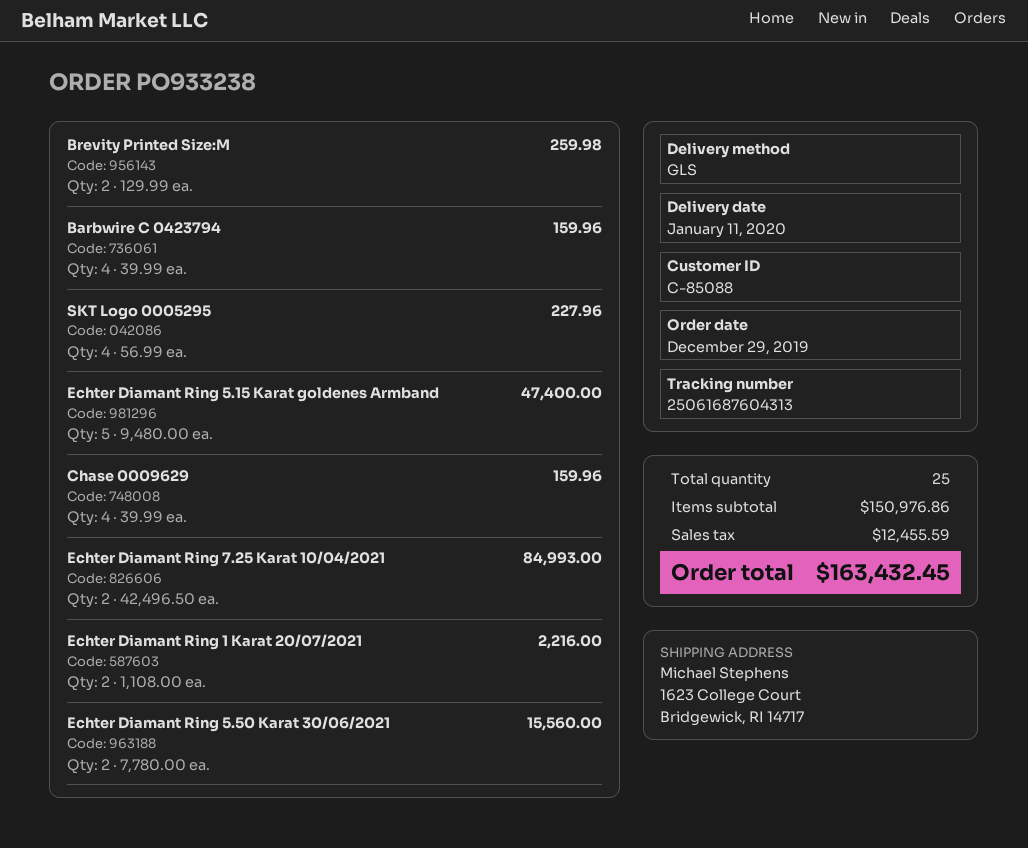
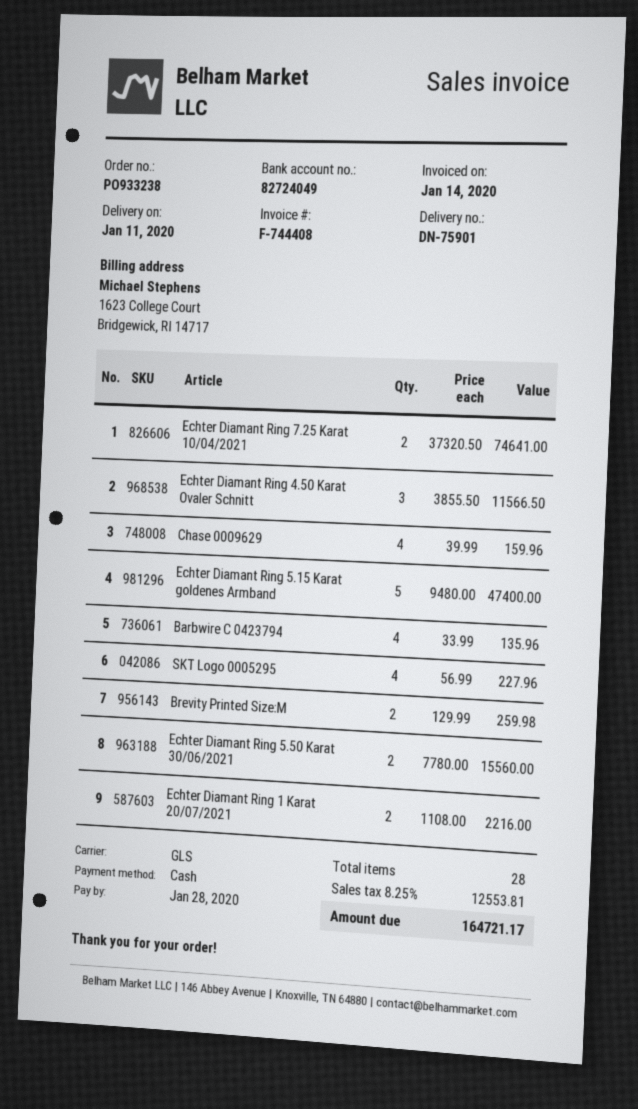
Barbwire C 0423794: 4 x 39.99 = 159.96 -> 4 x 33.99 = 135.96
Echter Diamant Ring 7.25 Karat 10/04/2021: 2 x 42496.50 = 84993.00 -> 2 x 37320.50 = 74641.00
Echter Diamant Ring 4.50 Karat Ovaler Schnitt: none -> 3 x 3855.50 = 11566.50
total quantity: 25 -> 28
tax: 12455.59 -> 12553.81
total: 163432.45 -> 164721.17

